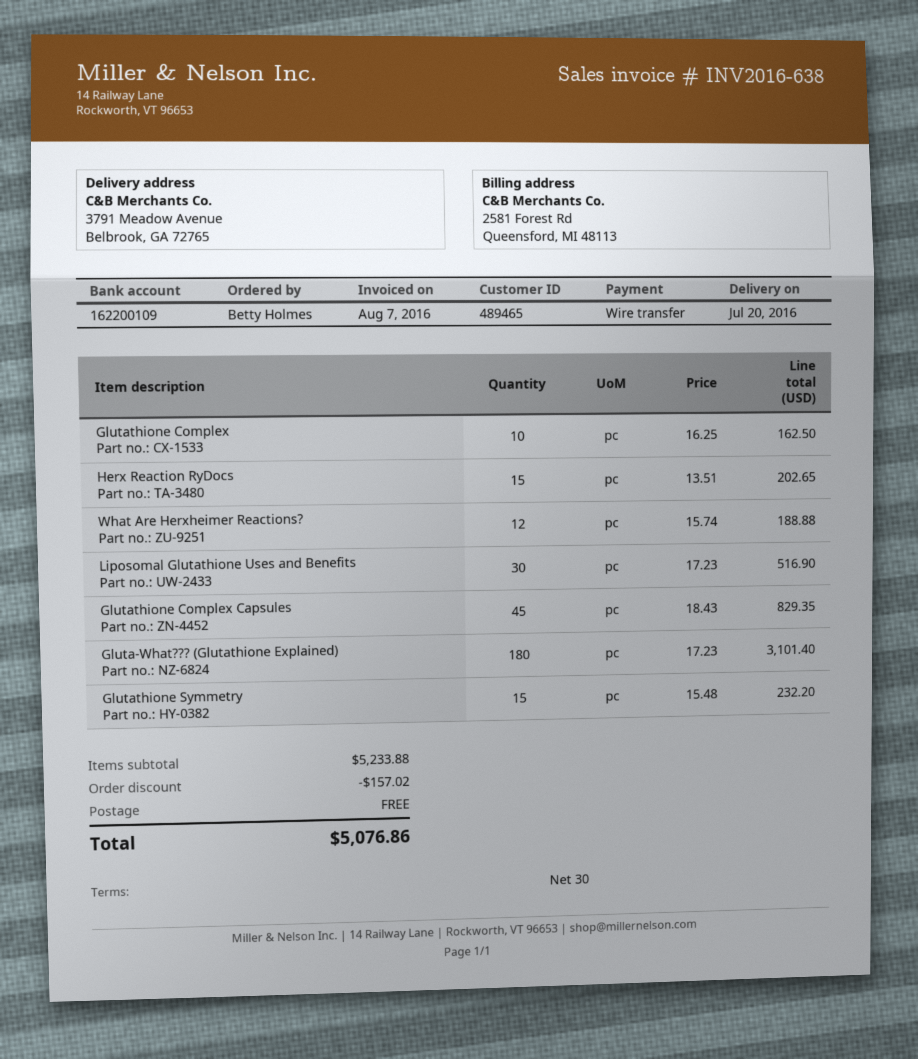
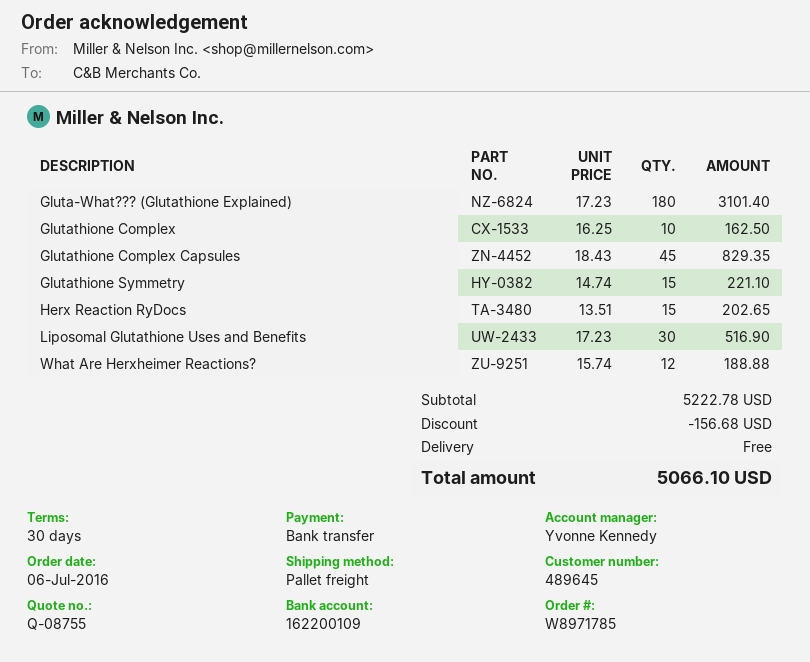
customer number: 489465 -> 489645
Glutathione Symmetry: 15 x 15.48 = 232.20 -> 15 x 14.74 = 221.10
subtotal: 5233.88 -> 5222.78
discount: 157.02 -> 156.68
total: 5076.86 -> 5066.10

